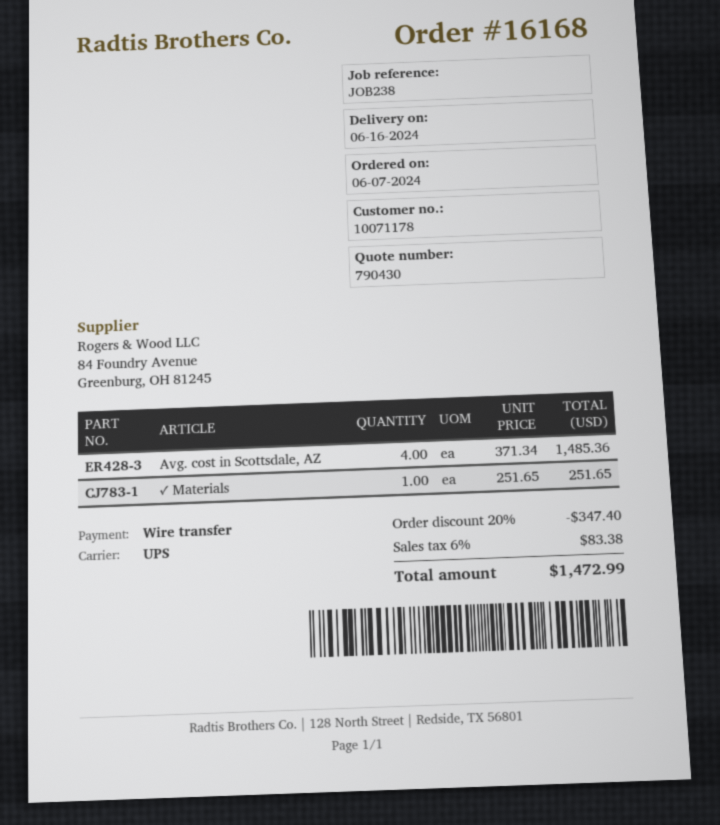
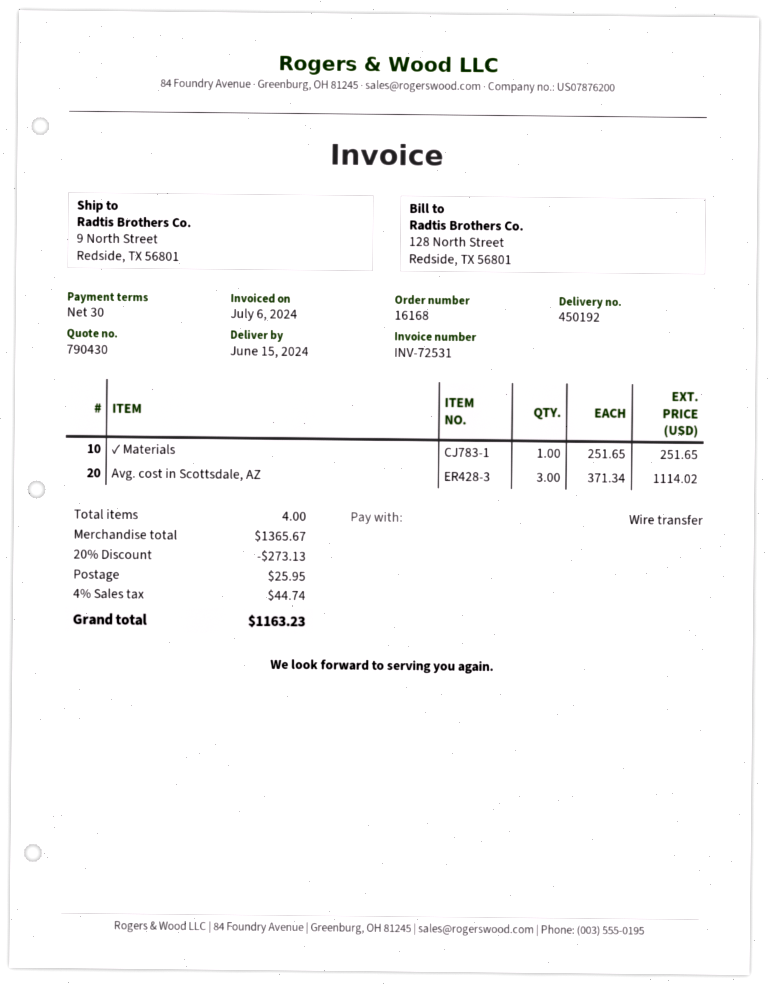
delivery date: 2024-06-16 -> 2024-06-15
Avg. cost in Scottsdale, AZ: 4 x 371.34 = 1485.36 -> 3 x 371.34 = 1114.02
discount: 20% = 347.40 -> 20% = 273.13
shipping: none -> 25.95
tax: 6% = 83.38 -> 4% = 44.74
total: 1472.99 -> 1163.23

